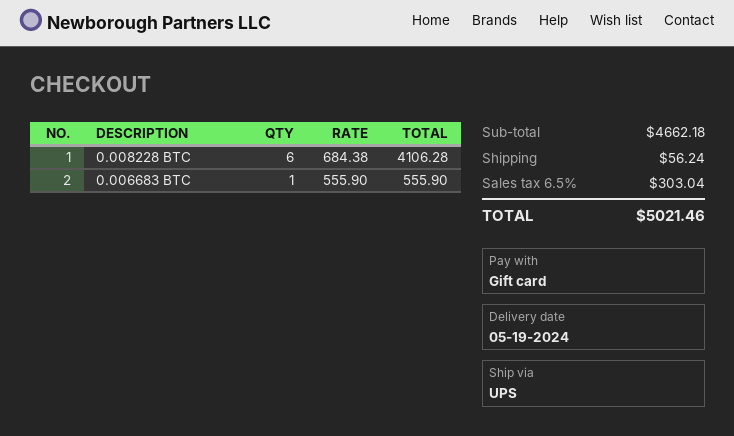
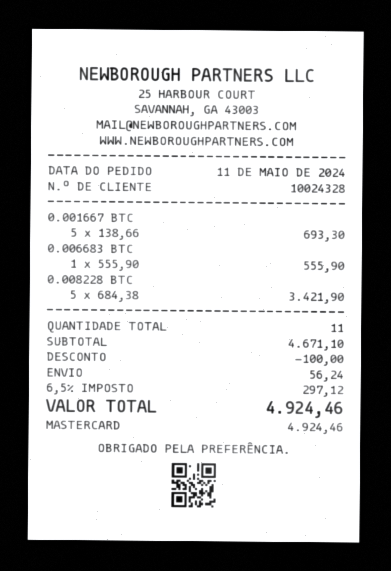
payment method: gift card -> Mastercard
0.008228 BTC: 6 x 684.38 = 4106.28 -> 5 x 684.38 = 3421.90
0.001667 BTC: none -> 5 x 138.66 = 693.30
subtotal: 4662.18 -> 4671.10
discount: none -> 100.00
tax: 6.5% = 303.04 -> 6.5% = 297.12
total: 5021.46 -> 4924.46

